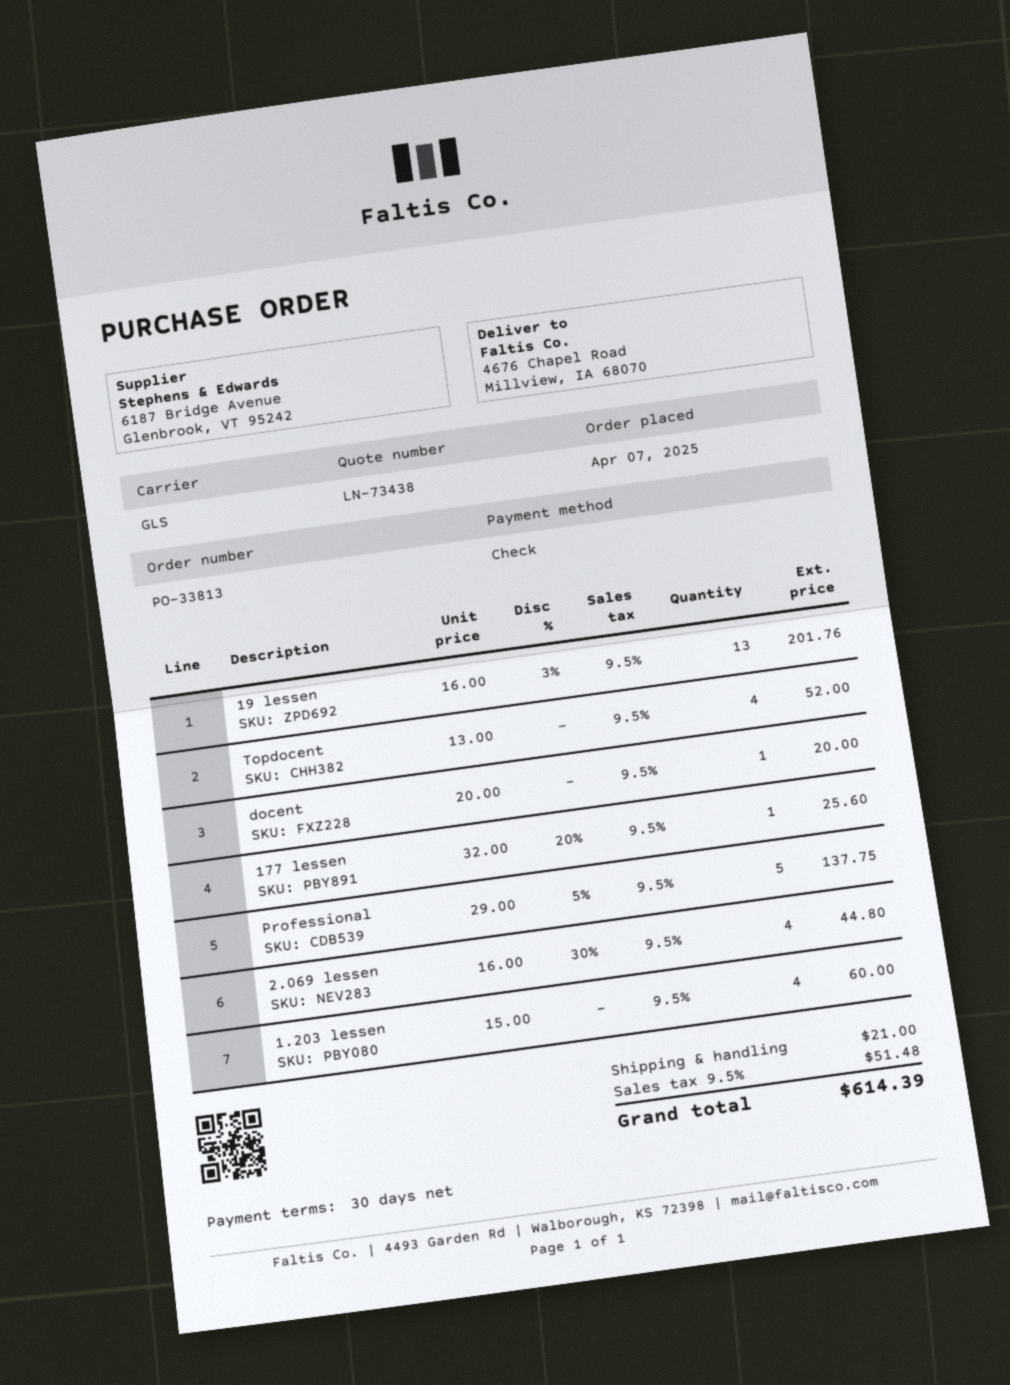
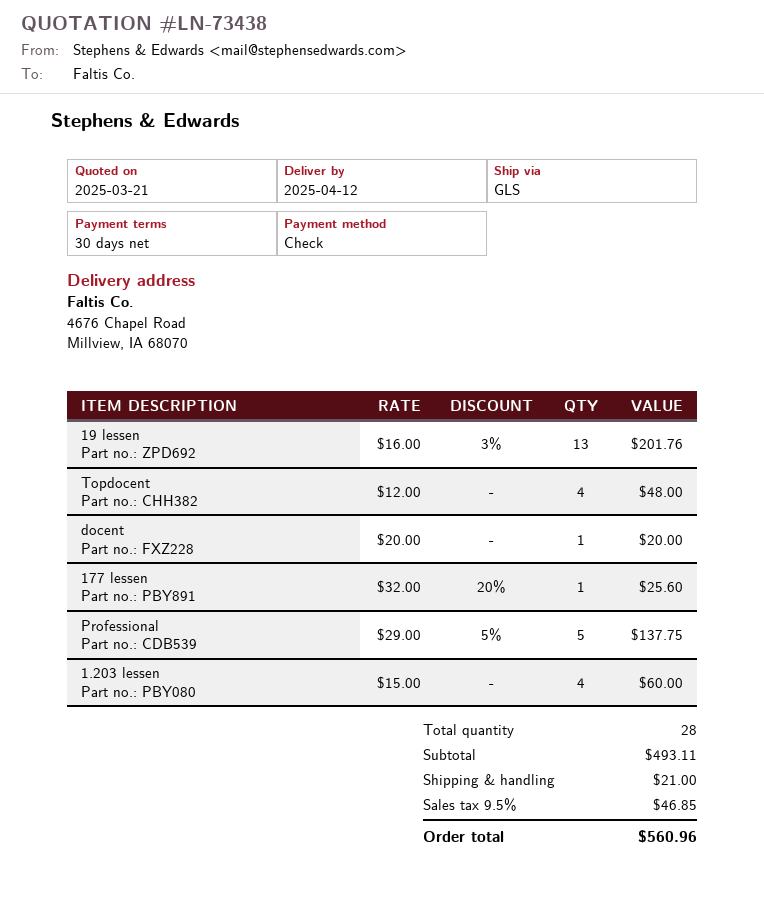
Topdocent: 4 x 13.00 = 52.00 -> 4 x 12.00 = 48.00
2.069 lessen: 4 x 16.00 - 30% = 44.80 -> none
tax: 9.5% = 51.48 -> 9.5% = 46.85
total: 614.39 -> 560.96

